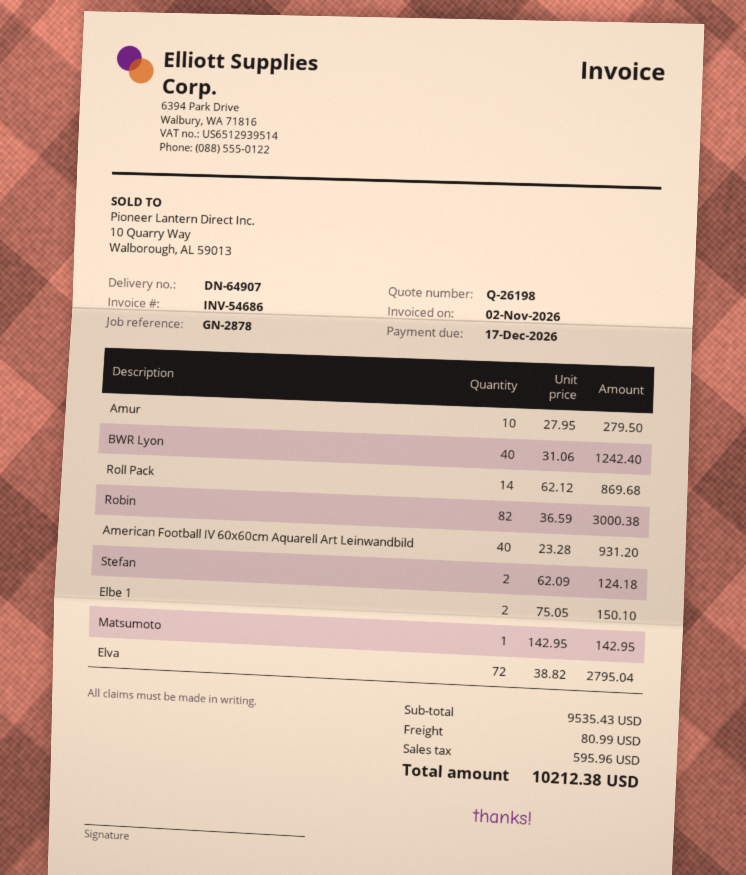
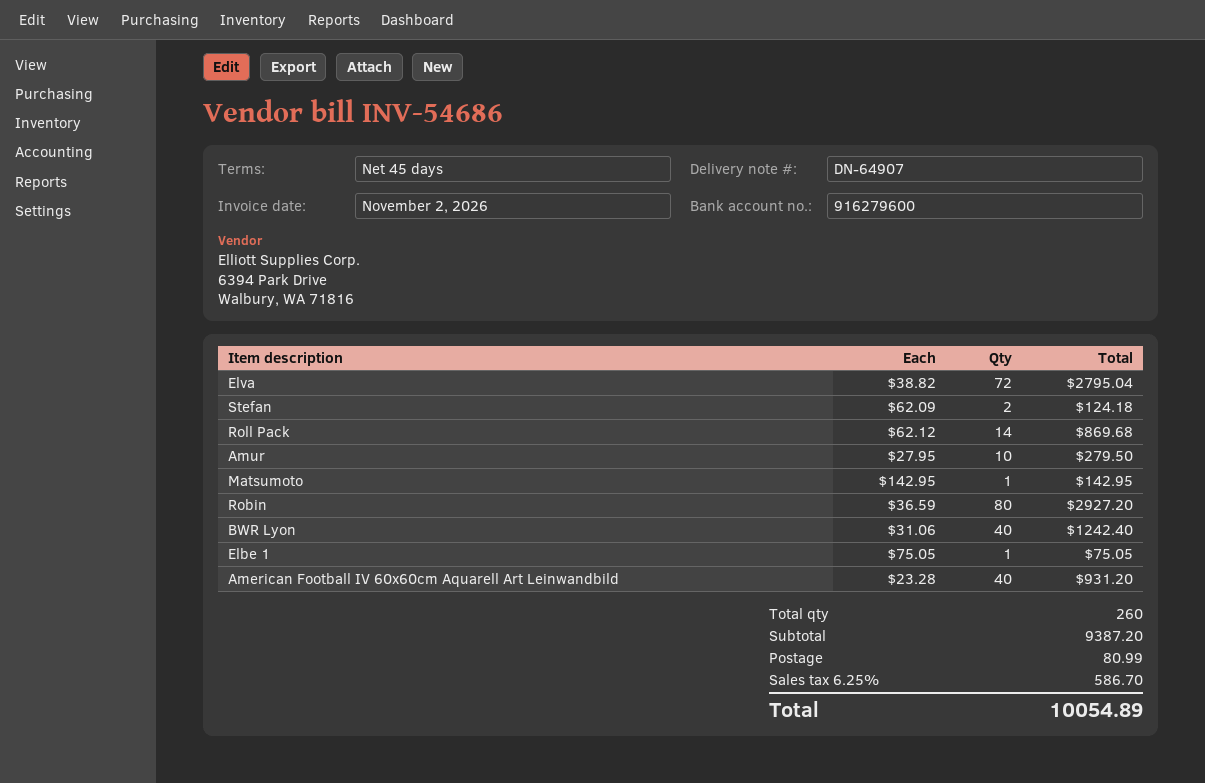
Robin: 82 x 36.59 = 3000.38 -> 80 x 36.59 = 2927.20
Elbe 1: 2 x 75.05 = 150.10 -> 1 x 75.05 = 75.05
subtotal: 9535.43 -> 9387.20
tax: 595.96 -> 586.70
total: 10212.38 -> 10054.89

